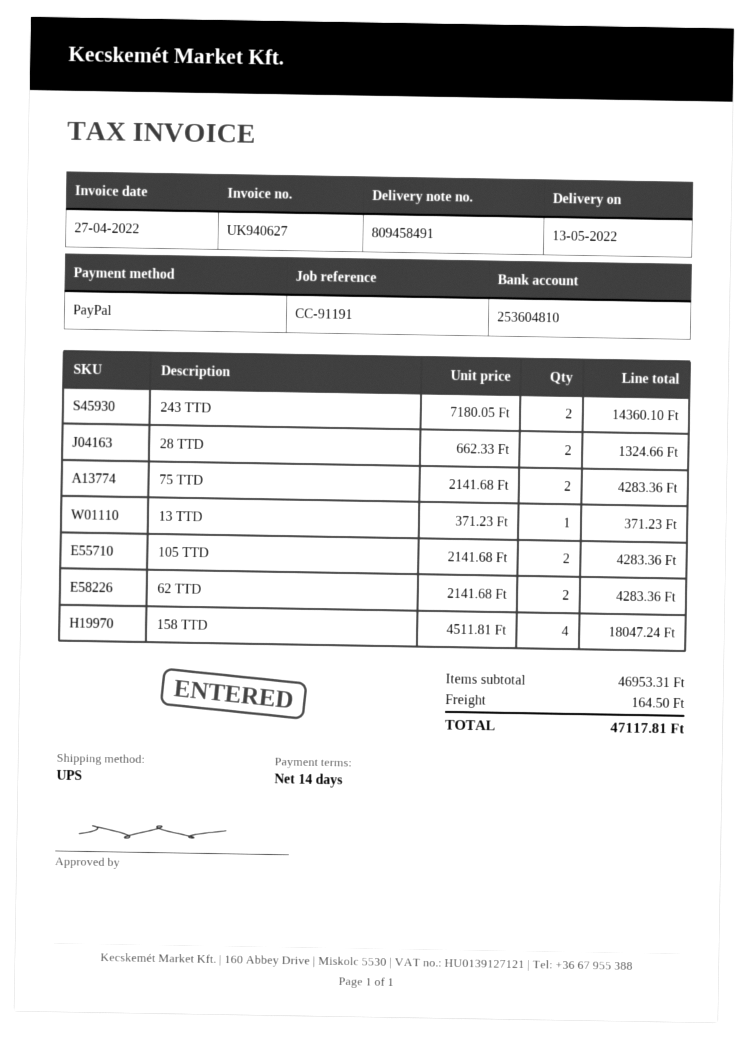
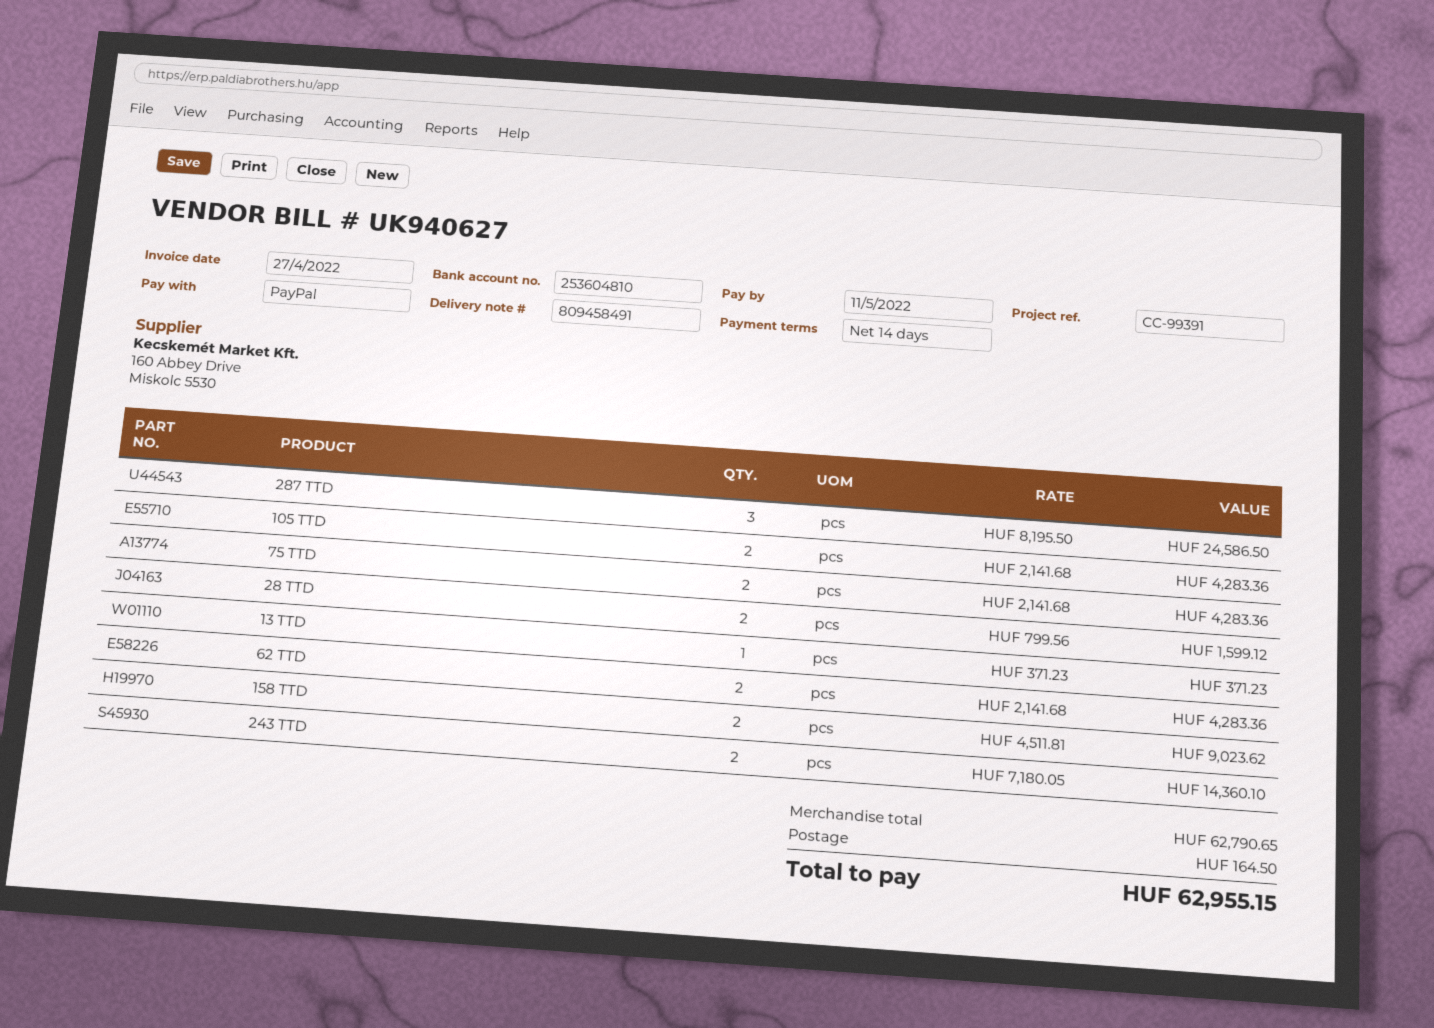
reference: CC-91191 -> CC-99391
28 TTD: 2 x 662.33 = 1324.66 -> 2 x 799.56 = 1599.12
158 TTD: 4 x 4511.81 = 18047.24 -> 2 x 4511.81 = 9023.62
287 TTD: none -> 3 x 8195.50 = 24586.50
subtotal: 46953.31 -> 62790.65
total: 47117.81 -> 62955.15

